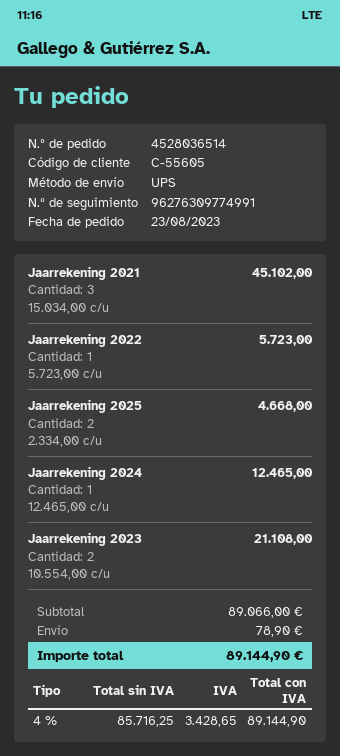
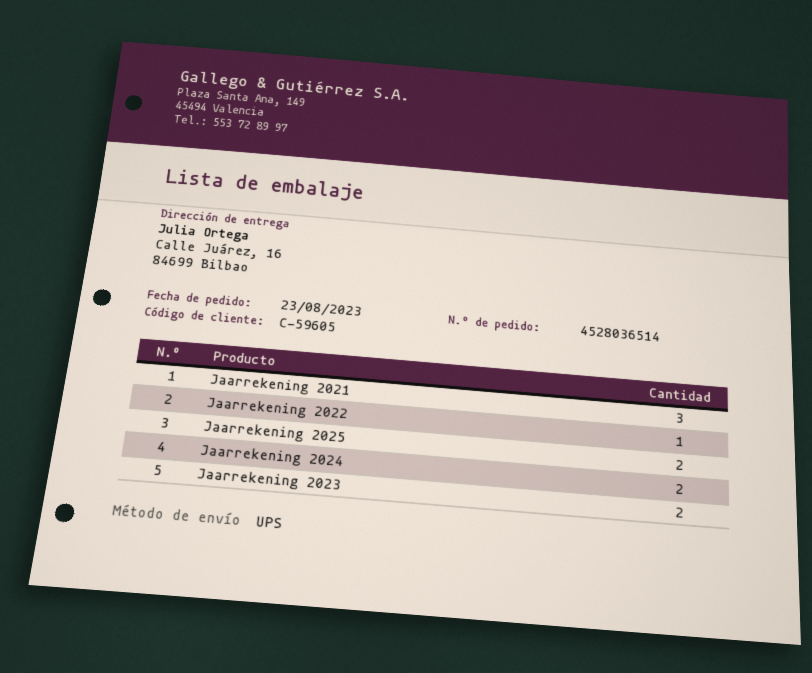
customer number: C-55605 -> C-59605
Jaarrekening 2024: 1 -> 2

